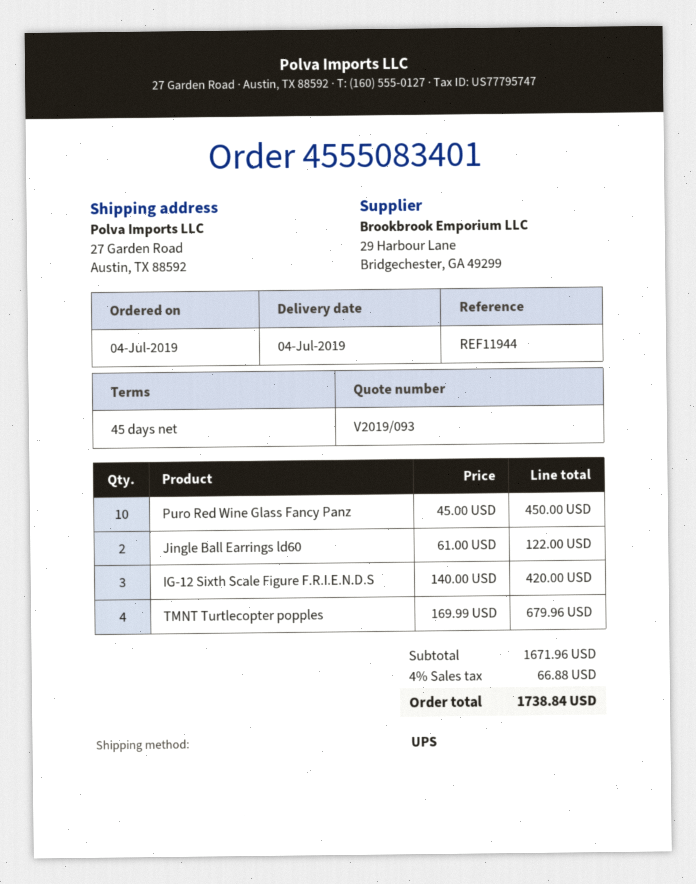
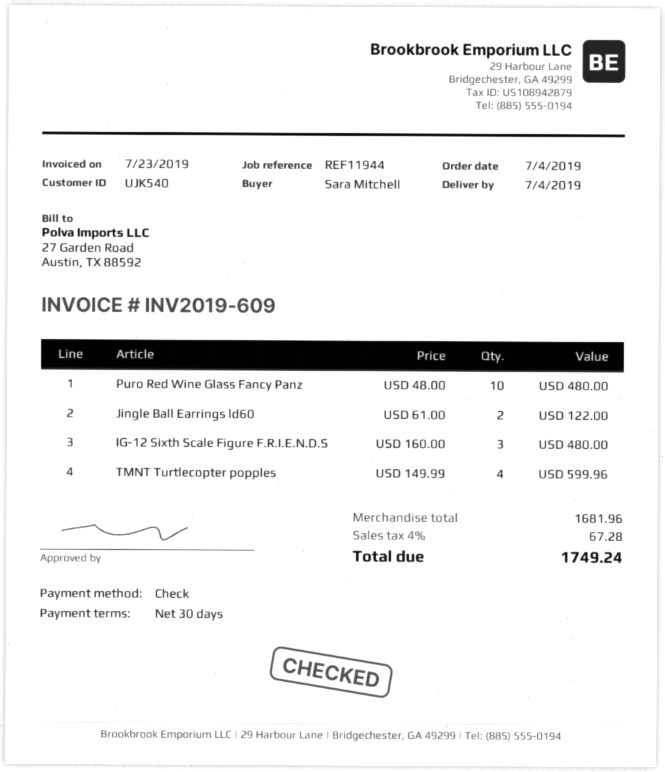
payment terms: 45 days -> 30 days
Puro Red Wine Glass Fancy Panz: 10 x 45.00 = 450.00 -> 10 x 48.00 = 480.00
IG-12 Sixth Scale Figure F.R.I.E.N.D.S: 3 x 140.00 = 420.00 -> 3 x 160.00 = 480.00
TMNT Turtlecopter popples: 4 x 169.99 = 679.96 -> 4 x 149.99 = 599.96
subtotal: 1671.96 -> 1681.96
tax: 4% = 66.88 -> 4% = 67.28
total: 1738.84 -> 1749.24

